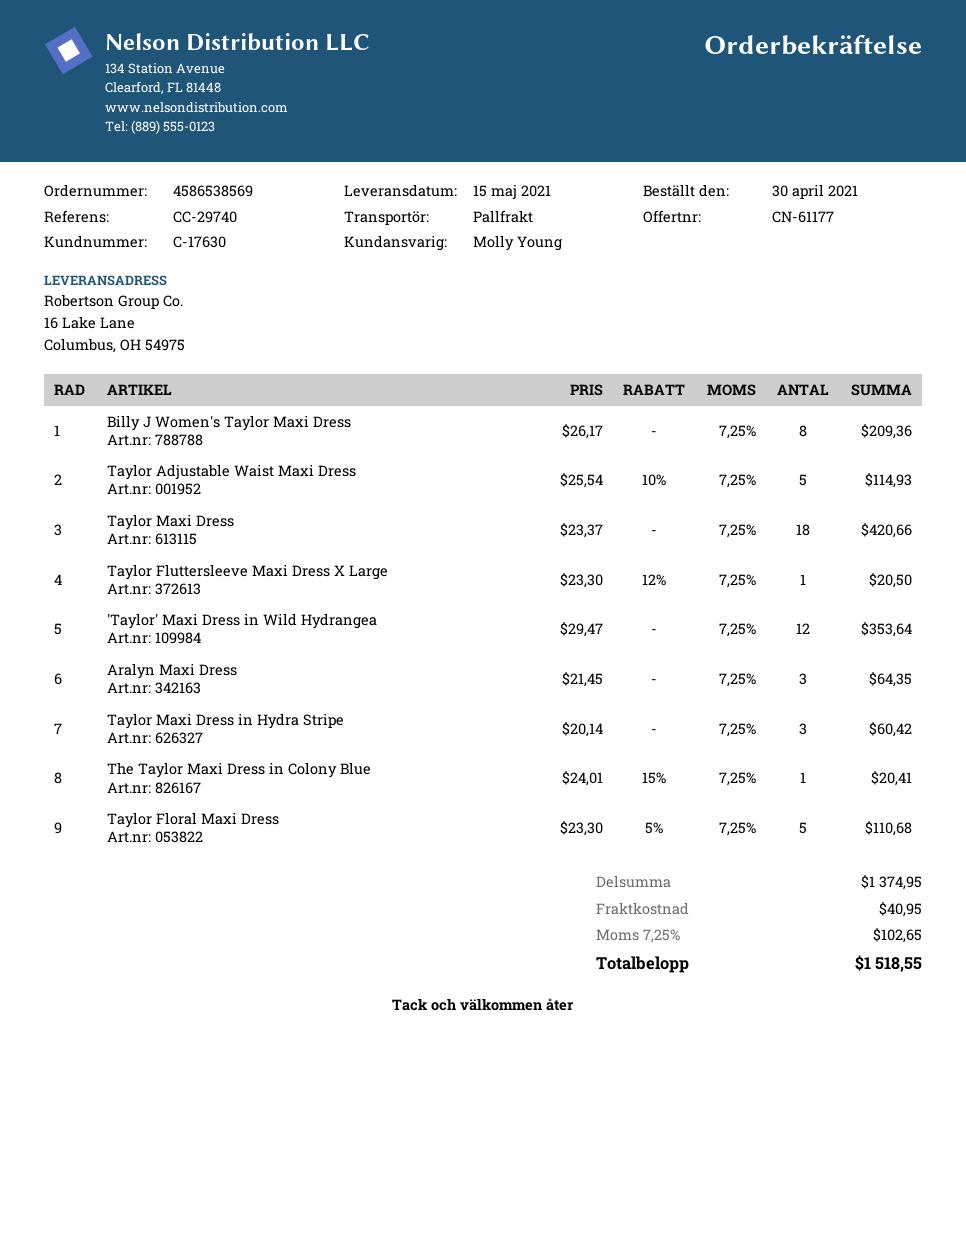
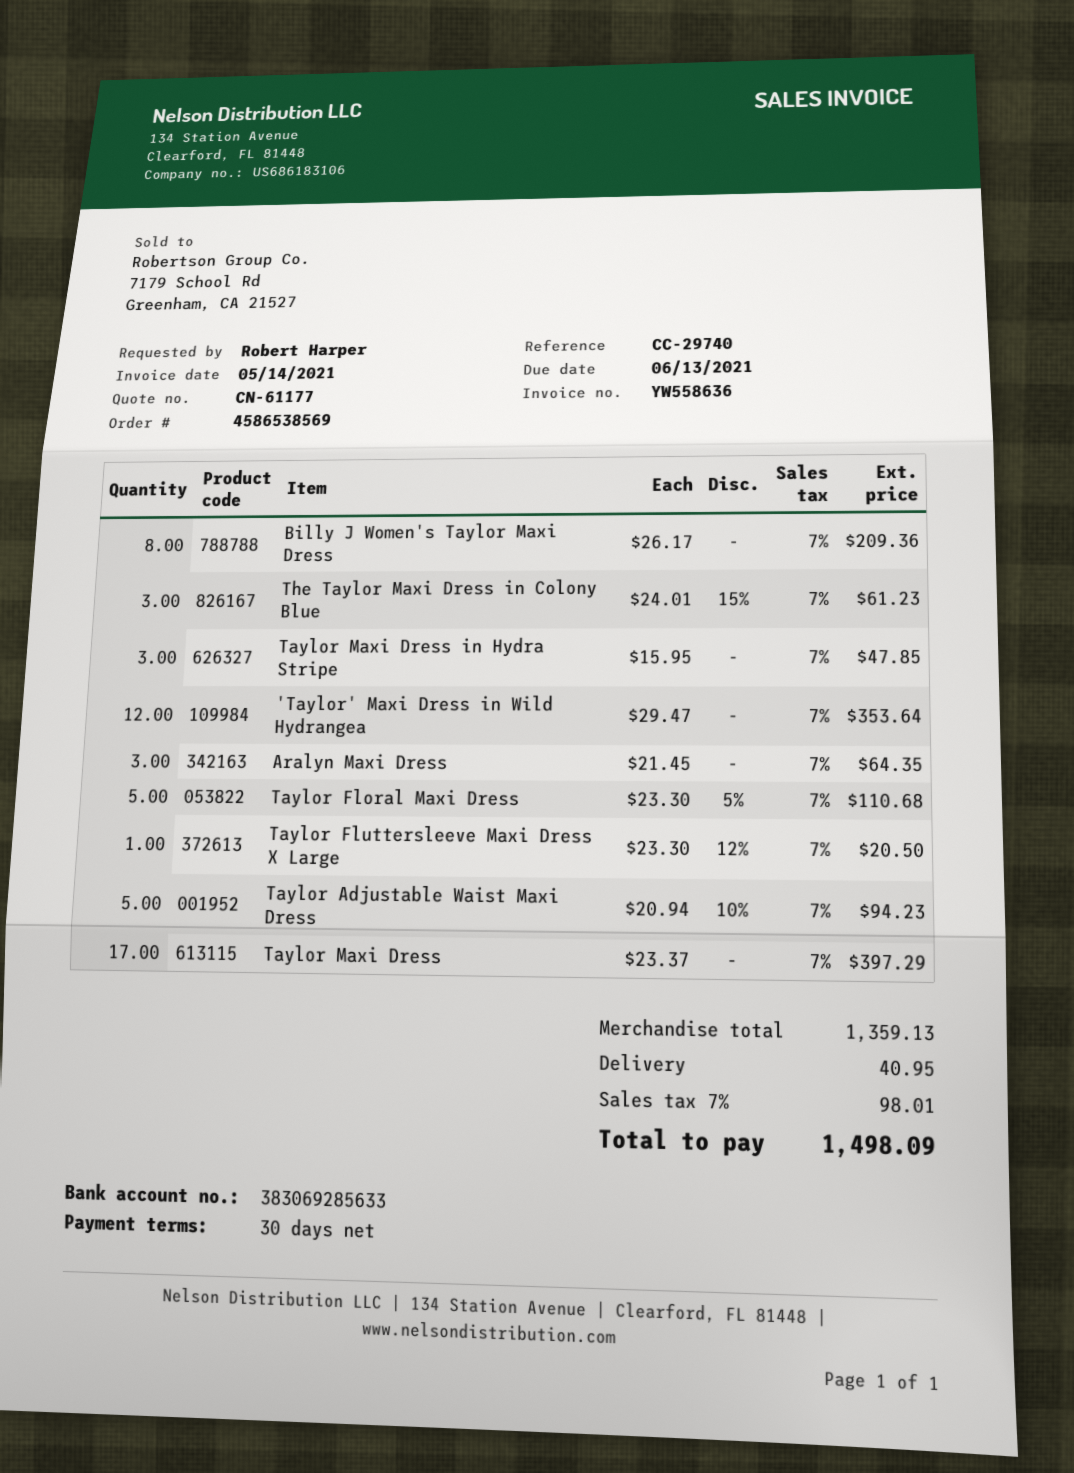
Taylor Adjustable Waist Maxi Dress: 5 x 25.54 - 10% = 114.93 -> 5 x 20.94 - 10% = 94.23
Taylor Maxi Dress: 18 x 23.37 = 420.66 -> 17 x 23.37 = 397.29
Taylor Maxi Dress in Hydra Stripe: 3 x 20.14 = 60.42 -> 3 x 15.95 = 47.85
The Taylor Maxi Dress in Colony Blue: 1 x 24.01 - 15% = 20.41 -> 3 x 24.01 - 15% = 61.23
subtotal: 1374.95 -> 1359.13
tax: 7.25% = 102.65 -> 7% = 98.01
total: 1518.55 -> 1498.09

